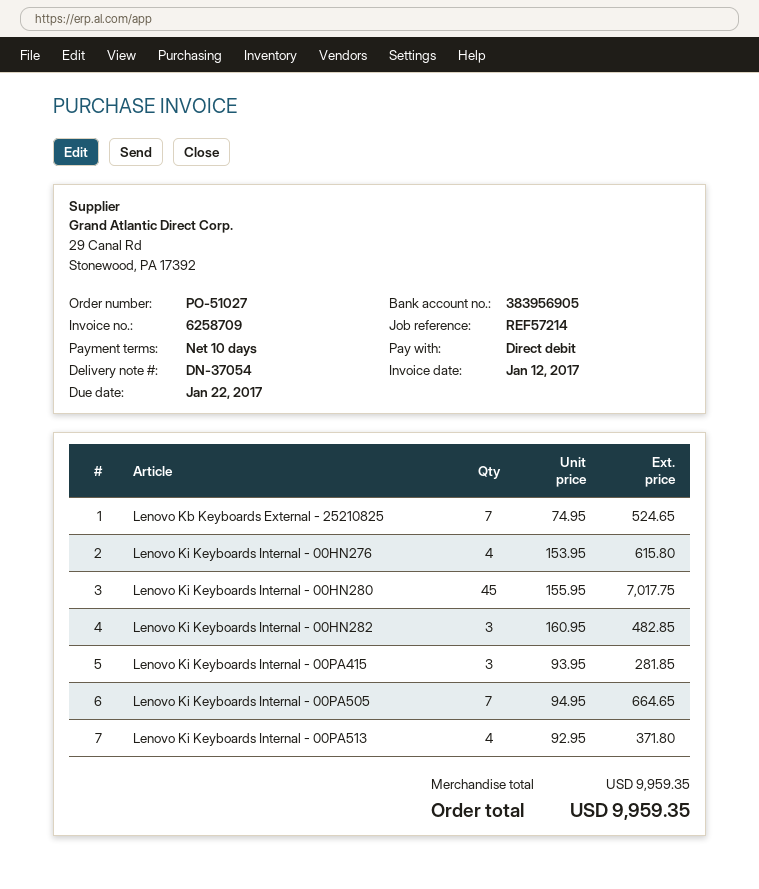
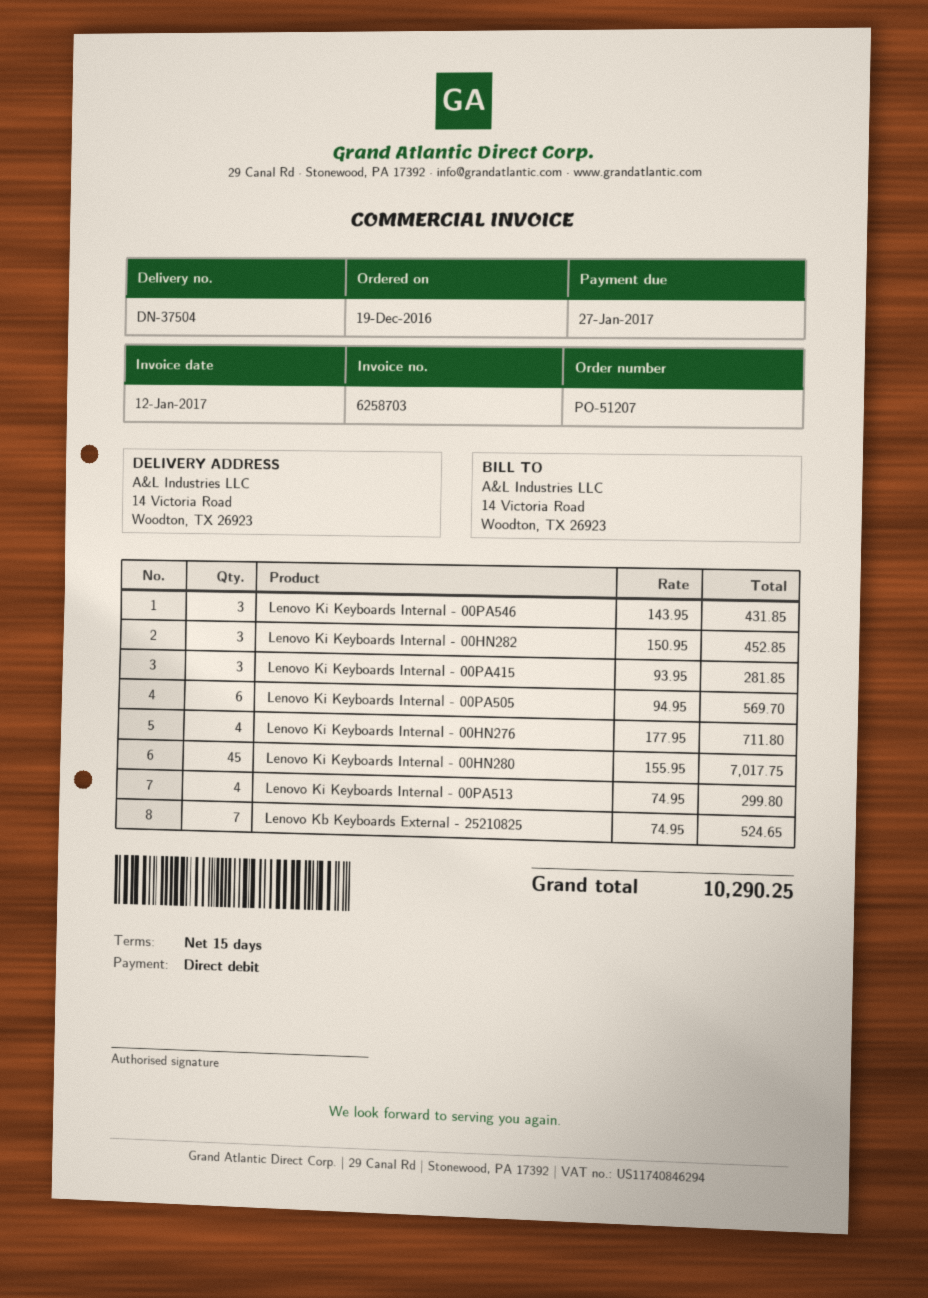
order number: PO-51027 -> PO-51207
delivery note number: DN-37054 -> DN-37504
invoice number: 6258709 -> 6258703
payment terms: 10 days -> 15 days
due date: 2017-01-22 -> 2017-01-27
Lenovo Ki Keyboards Internal - 00HN276: 4 x 153.95 = 615.80 -> 4 x 177.95 = 711.80
Lenovo Ki Keyboards Internal - 00HN282: 3 x 160.95 = 482.85 -> 3 x 150.95 = 452.85
Lenovo Ki Keyboards Internal - 00PA505: 7 x 94.95 = 664.65 -> 6 x 94.95 = 569.70
Lenovo Ki Keyboards Internal - 00PA513: 4 x 92.95 = 371.80 -> 4 x 74.95 = 299.80
Lenovo Ki Keyboards Internal - 00PA546: none -> 3 x 143.95 = 431.85
total: 9959.35 -> 10290.25

